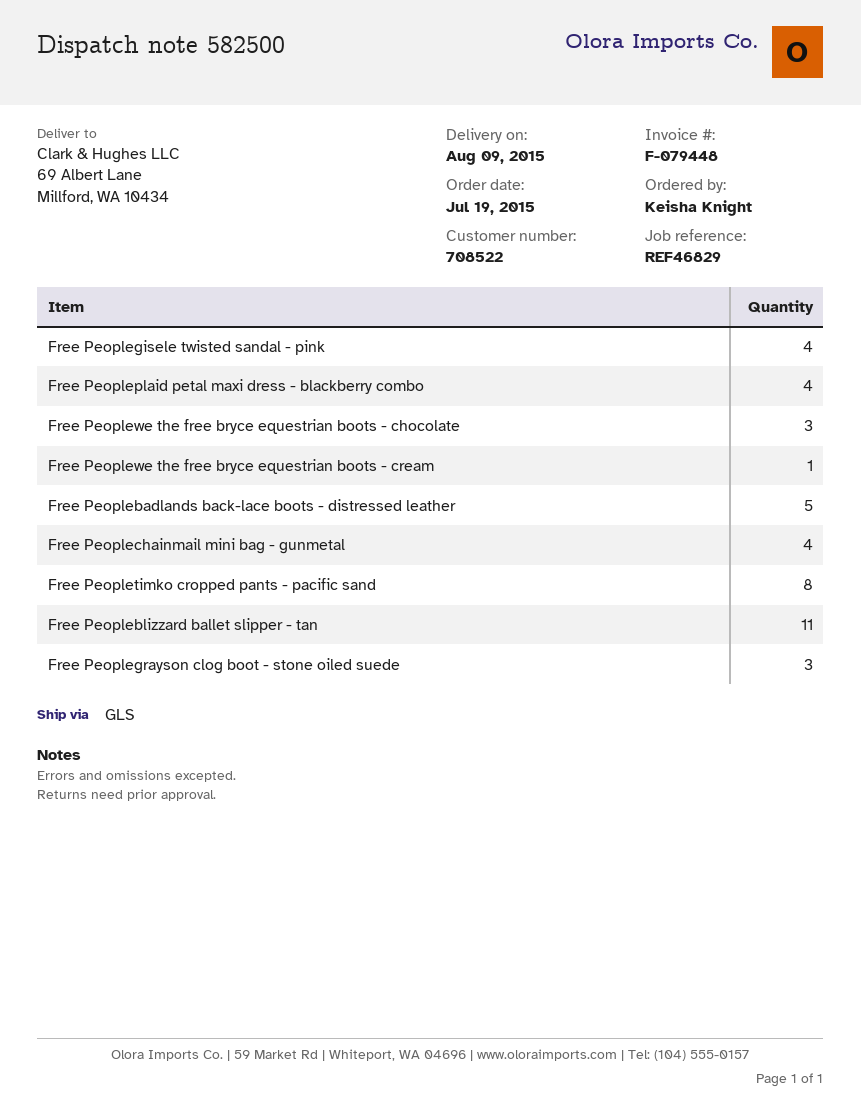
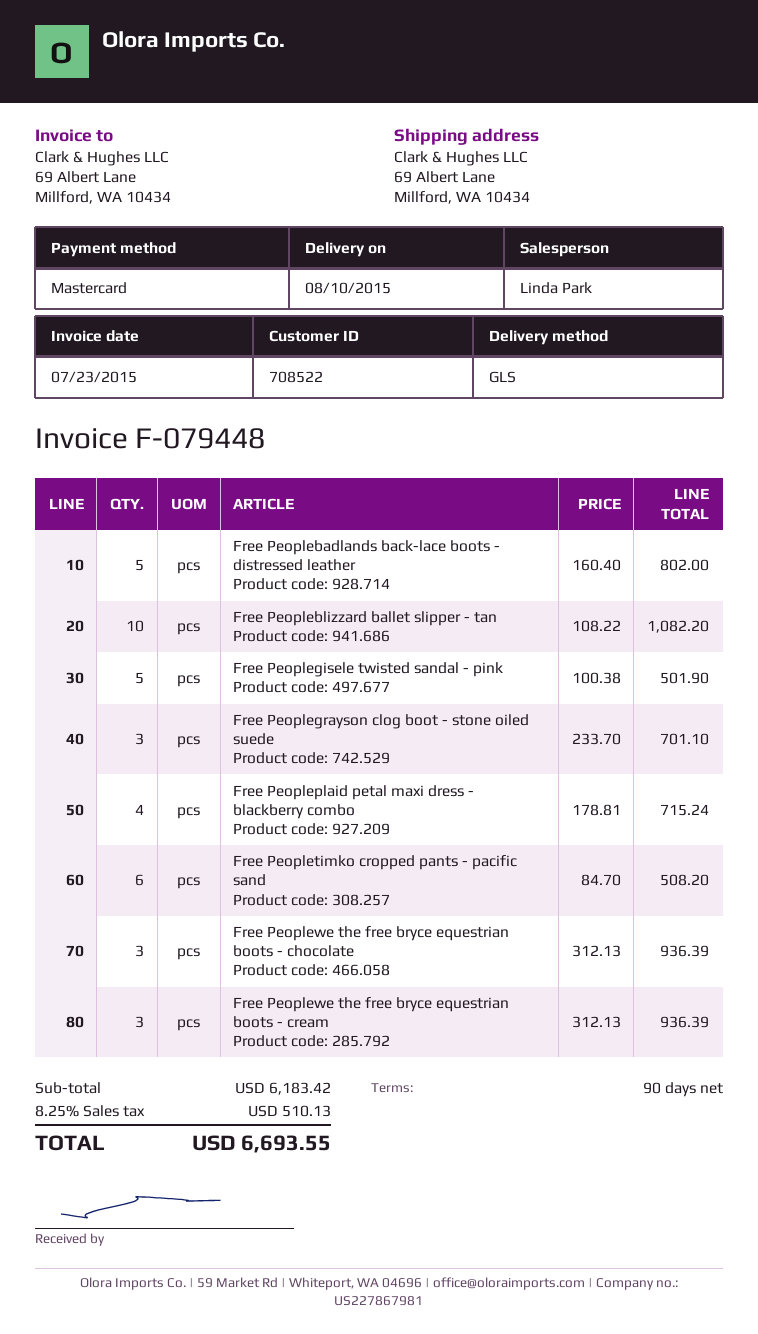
delivery date: 2015-08-09 -> 2015-08-10
Free Peoplegisele twisted sandal - pink: 4 -> 5
Free Peoplewe the free bryce equestrian boots - cream: 1 -> 3
Free Peoplechainmail mini bag - gunmetal: 4 -> none
Free Peopletimko cropped pants - pacific sand: 8 -> 6
Free Peopleblizzard ballet slipper - tan: 11 -> 10

